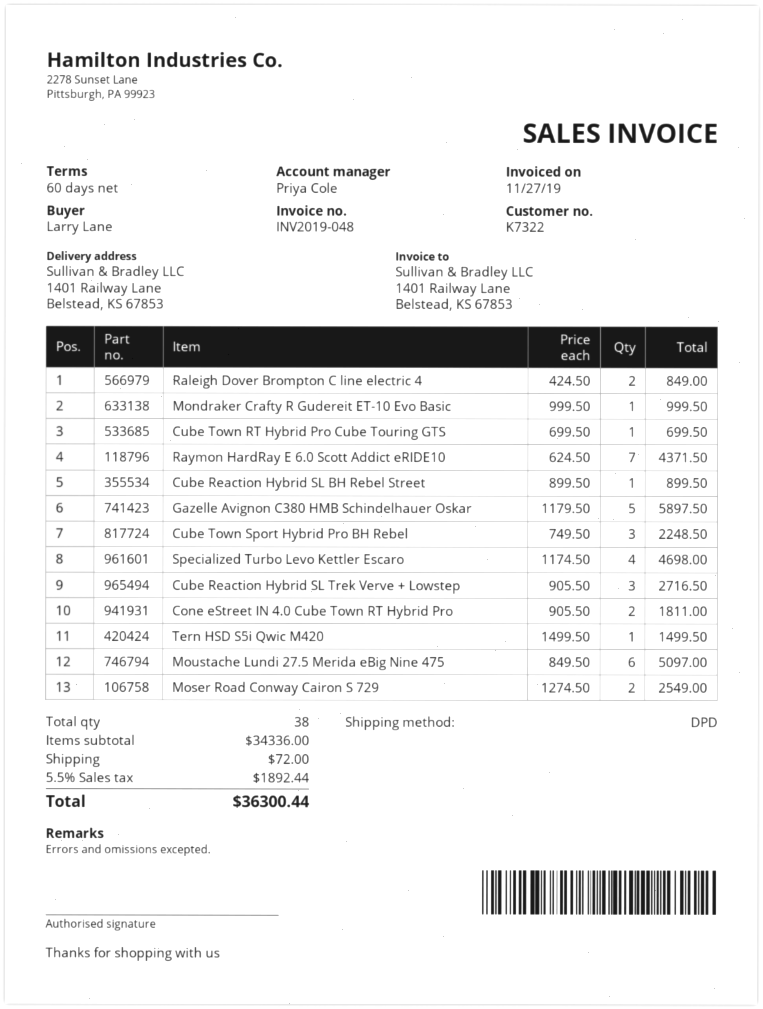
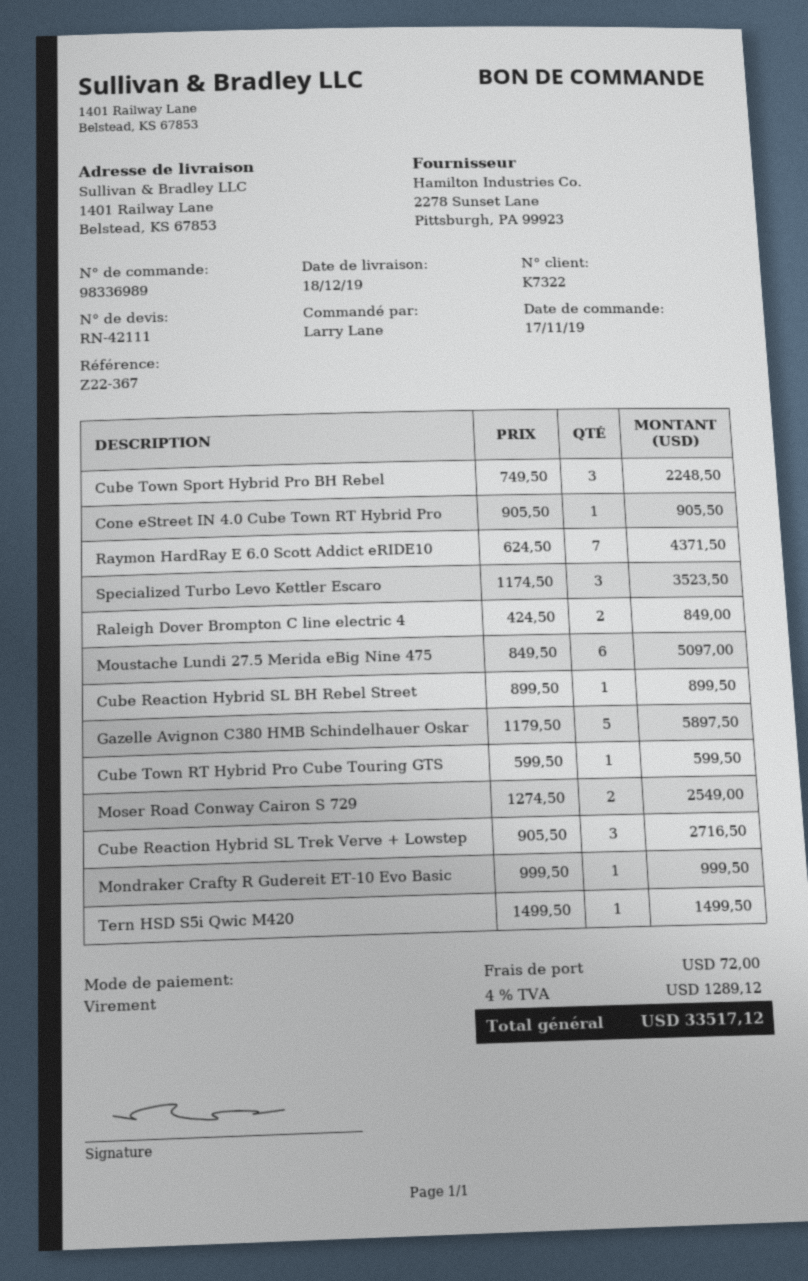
Cube Town RT Hybrid Pro Cube Touring GTS: 1 x 699.50 = 699.50 -> 1 x 599.50 = 599.50
Specialized Turbo Levo Kettler Escaro: 4 x 1174.50 = 4698.00 -> 3 x 1174.50 = 3523.50
Cone eStreet IN 4.0 Cube Town RT Hybrid Pro: 2 x 905.50 = 1811.00 -> 1 x 905.50 = 905.50
tax: 5.5% = 1892.44 -> 4% = 1289.12
total: 36300.44 -> 33517.12

